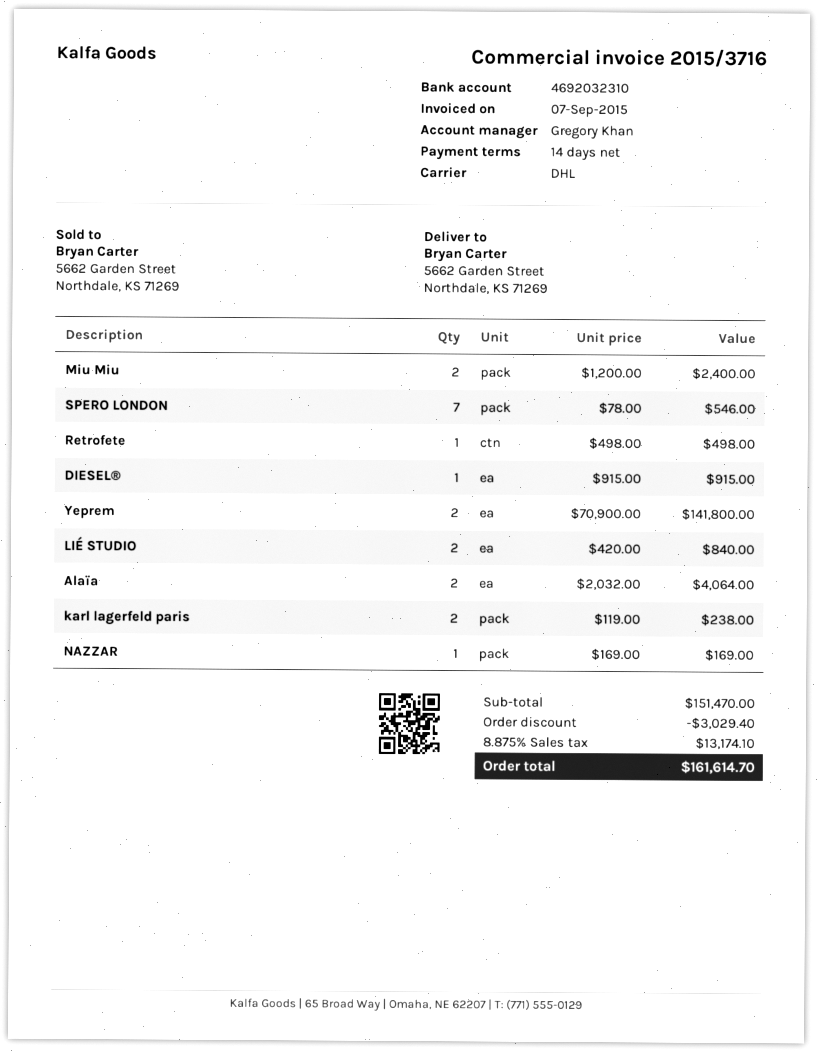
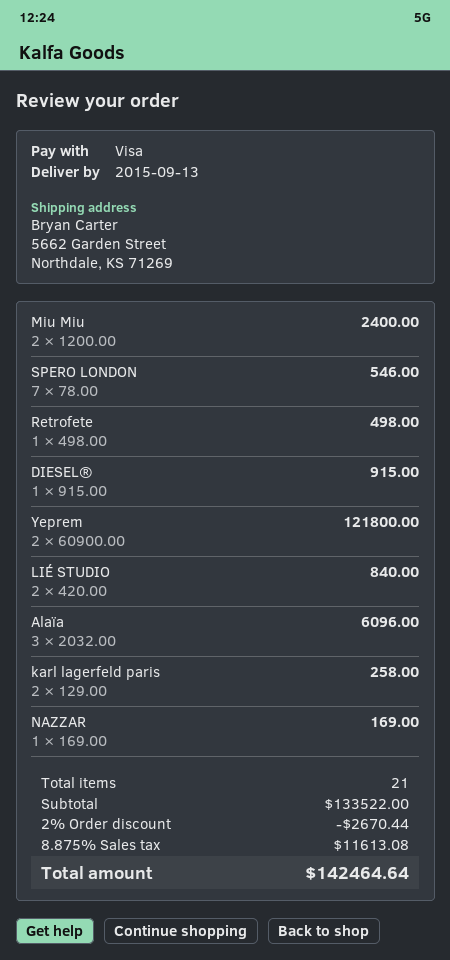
Yeprem: 2 x 70900.00 = 141800.00 -> 2 x 60900.00 = 121800.00
Alaïa: 2 x 2032.00 = 4064.00 -> 3 x 2032.00 = 6096.00
karl lagerfeld paris: 2 x 119.00 = 238.00 -> 2 x 129.00 = 258.00
subtotal: 151470.00 -> 133522.00
discount: 3029.40 -> 2670.44
tax: 8.875% = 13174.10 -> 8.875% = 11613.08
total: 161614.70 -> 142464.64

